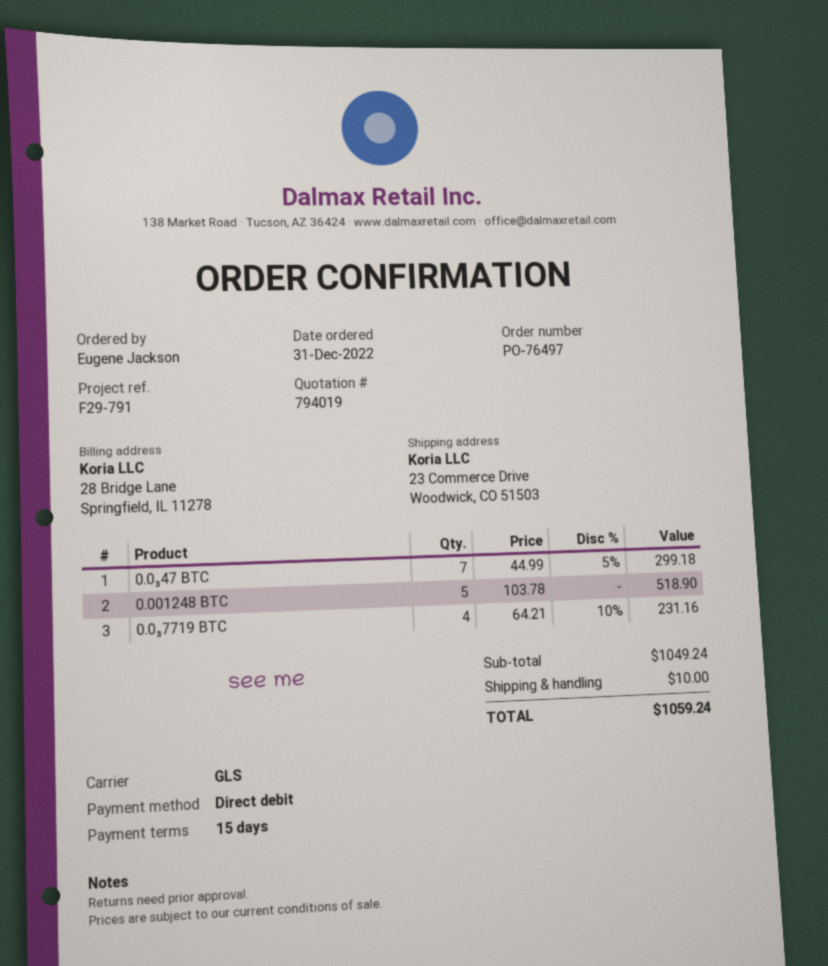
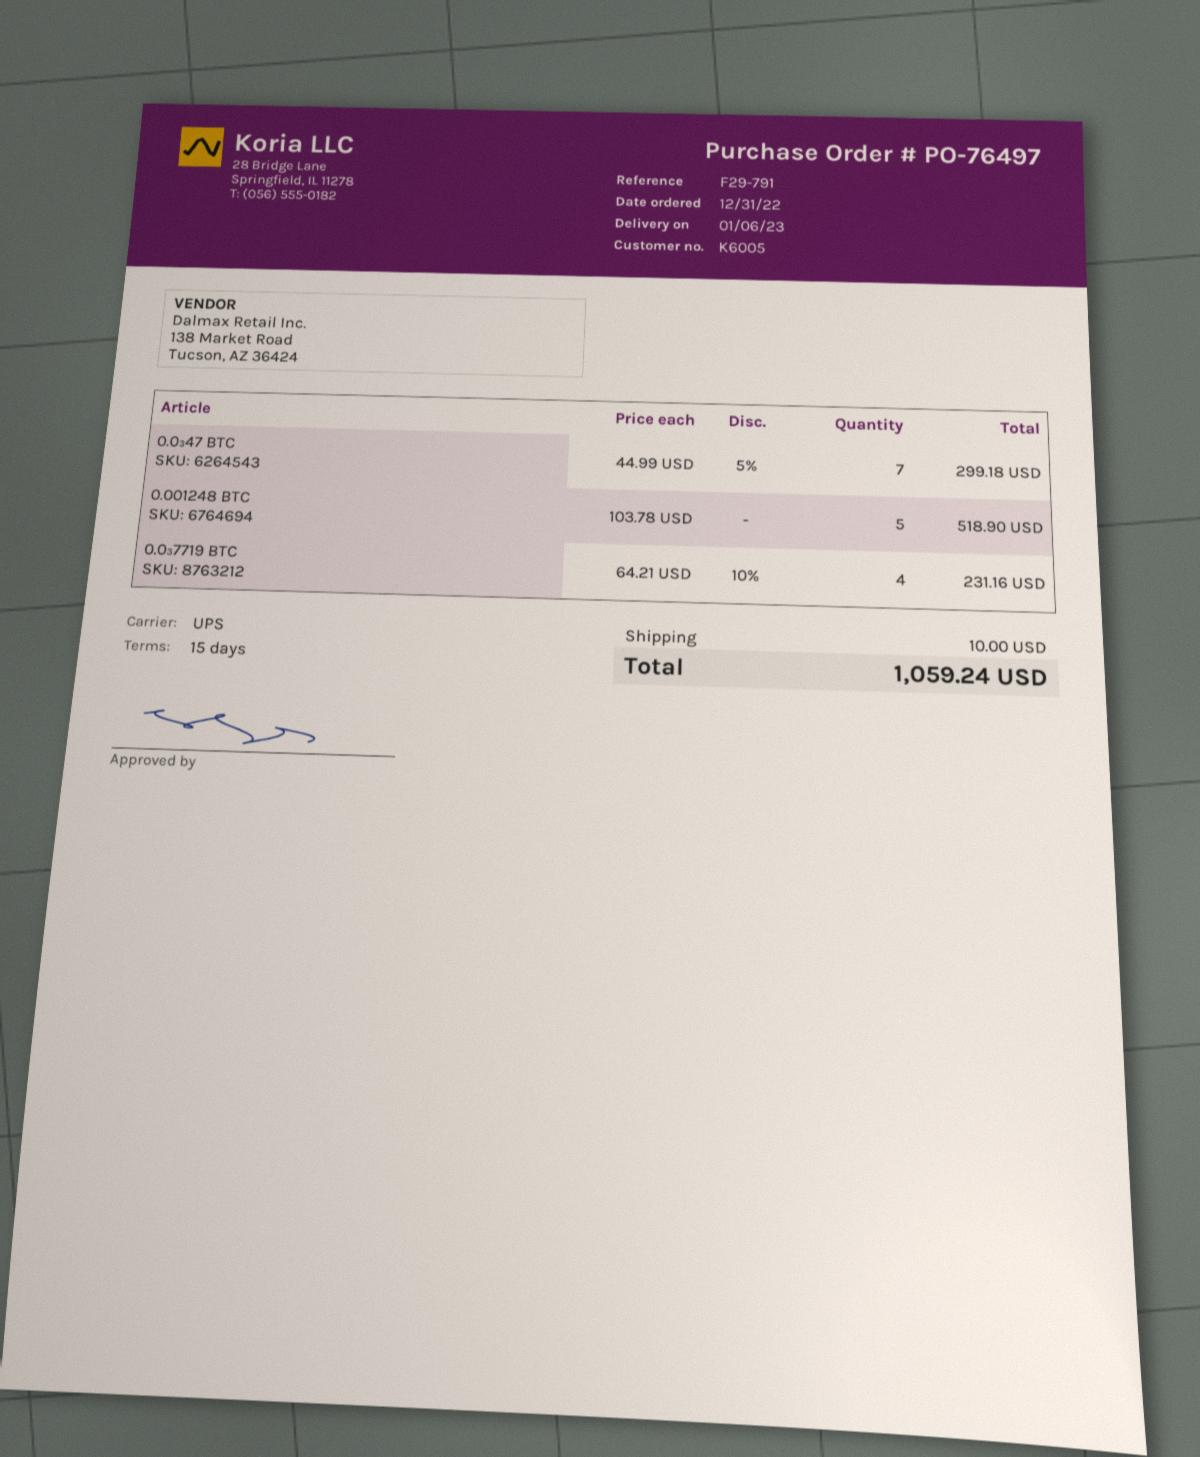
shipping method: GLS -> UPS

